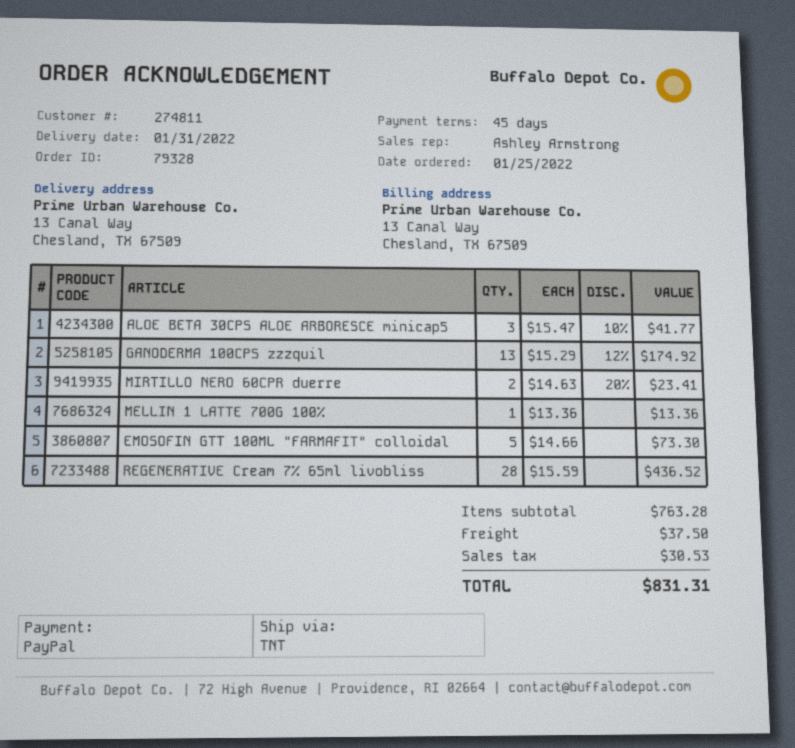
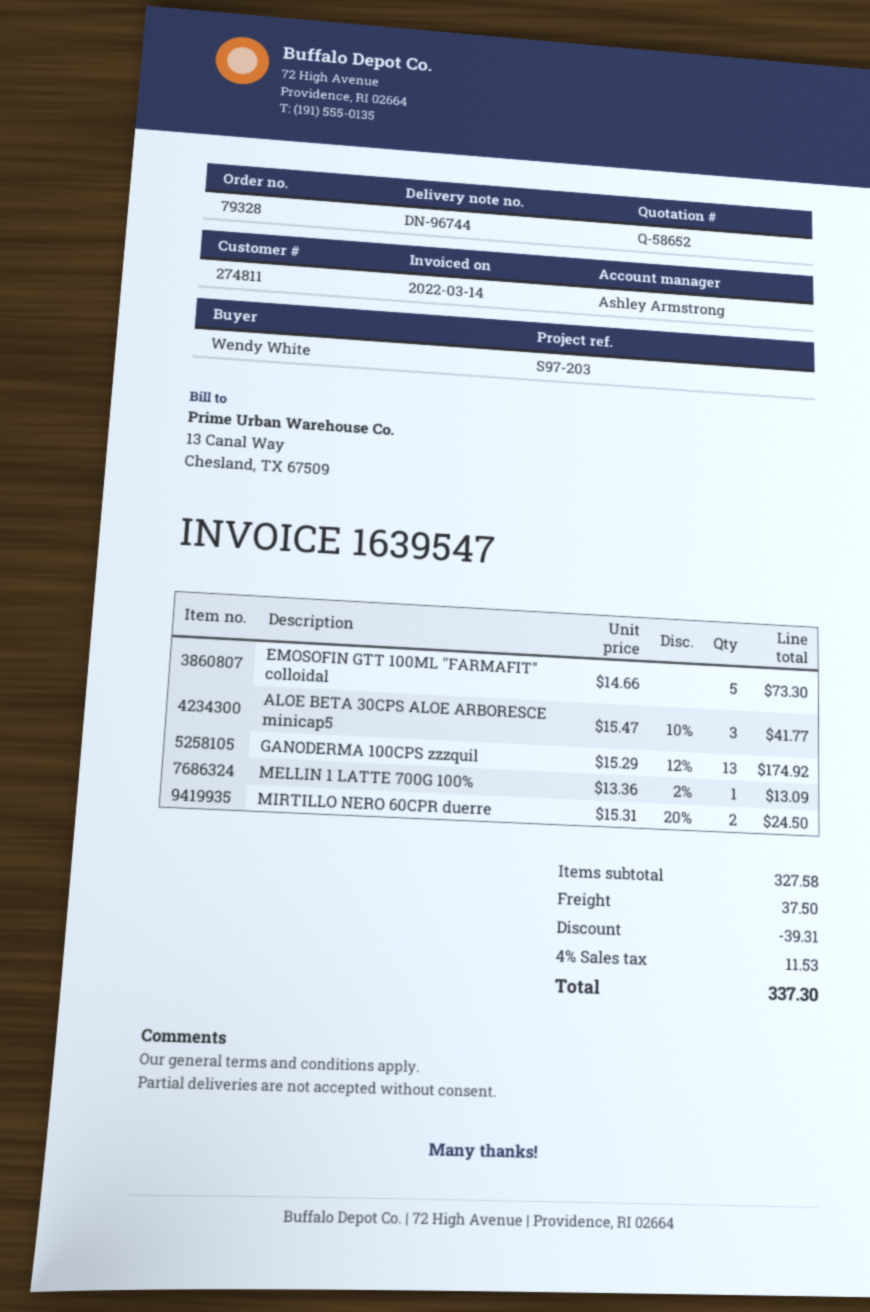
MIRTILLO NERO 60CPR duerre: 2 x 14.63 - 20% = 23.41 -> 2 x 15.31 - 20% = 24.50
MELLIN 1 LATTE 700G 100%: 1 x 13.36 = 13.36 -> 1 x 13.36 - 2% = 13.09
REGENERATIVE Cream 7% 65ml livobliss: 28 x 15.59 = 436.52 -> none
subtotal: 763.28 -> 327.58
discount: none -> 39.31
tax: 30.53 -> 11.53
total: 831.31 -> 337.30

